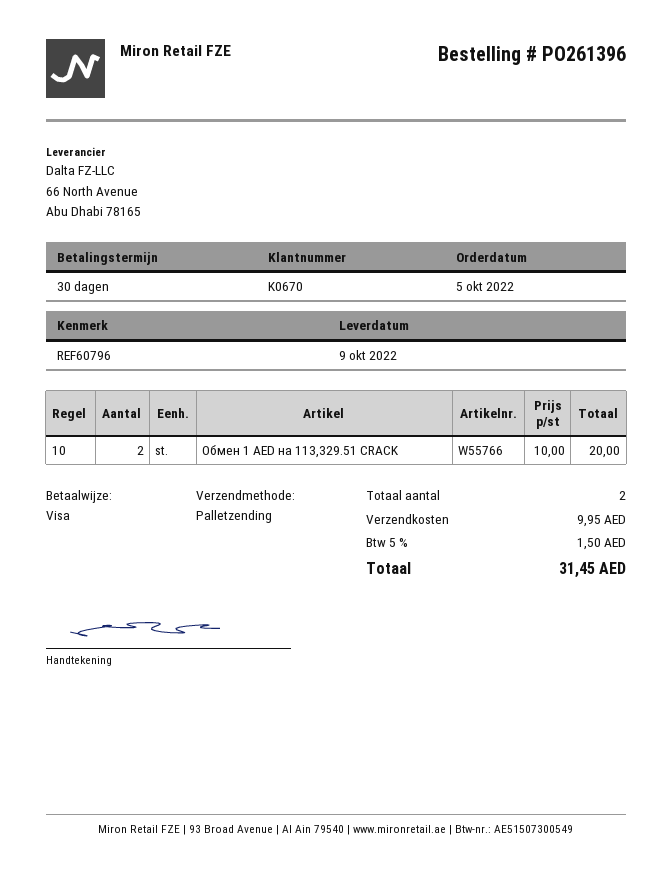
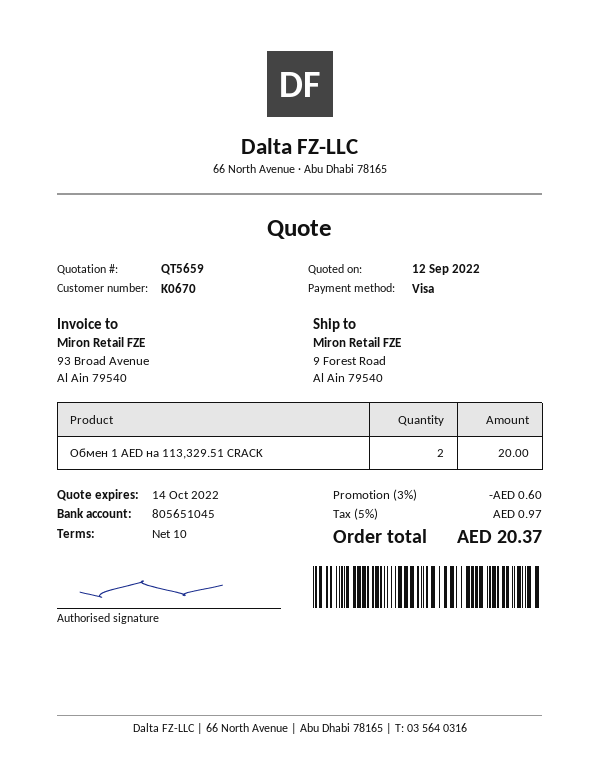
payment terms: 30 days -> 10 days
discount: none -> 3% = 0.60
shipping: 9.95 -> none
tax: 5% = 1.50 -> 5% = 0.97
total: 31.45 -> 20.37

